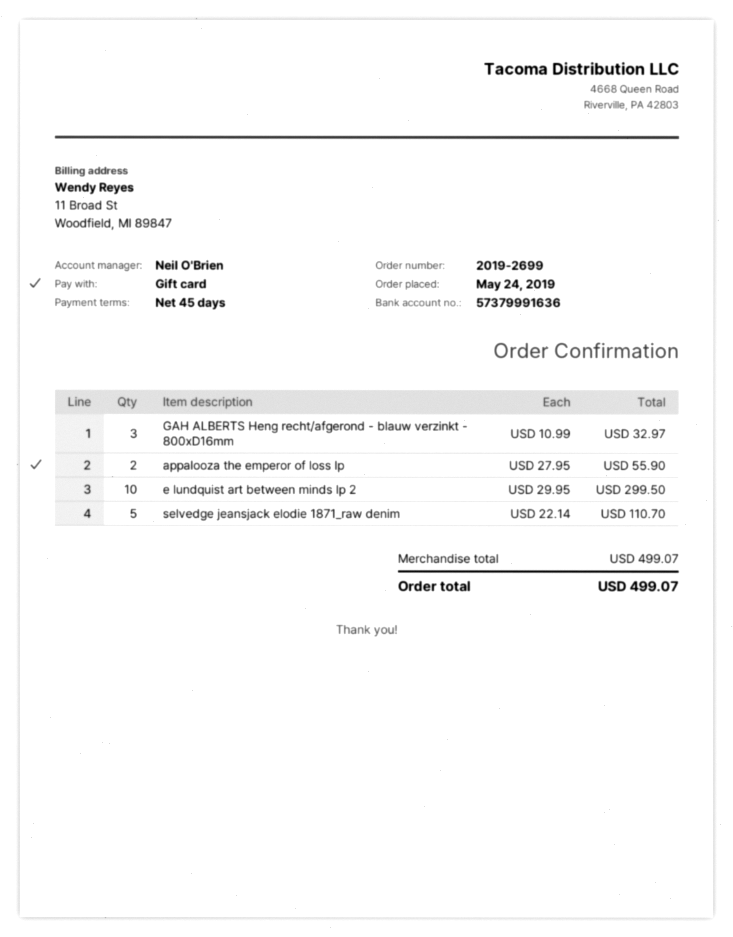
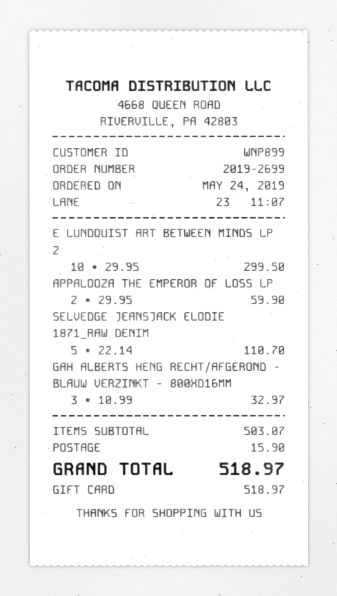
appalooza the emperor of loss lp: 2 x 27.95 = 55.90 -> 2 x 29.95 = 59.90
subtotal: 499.07 -> 503.07
shipping: none -> 15.90
total: 499.07 -> 518.97

